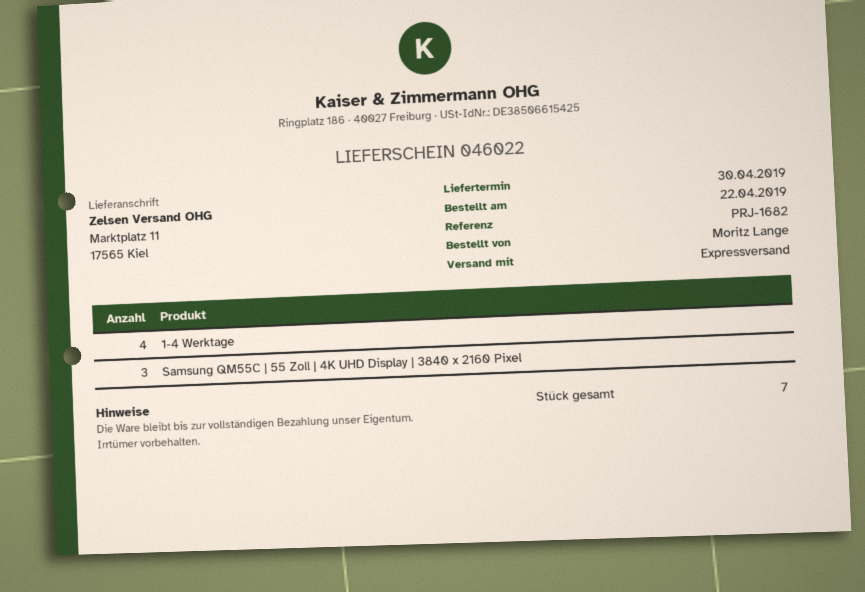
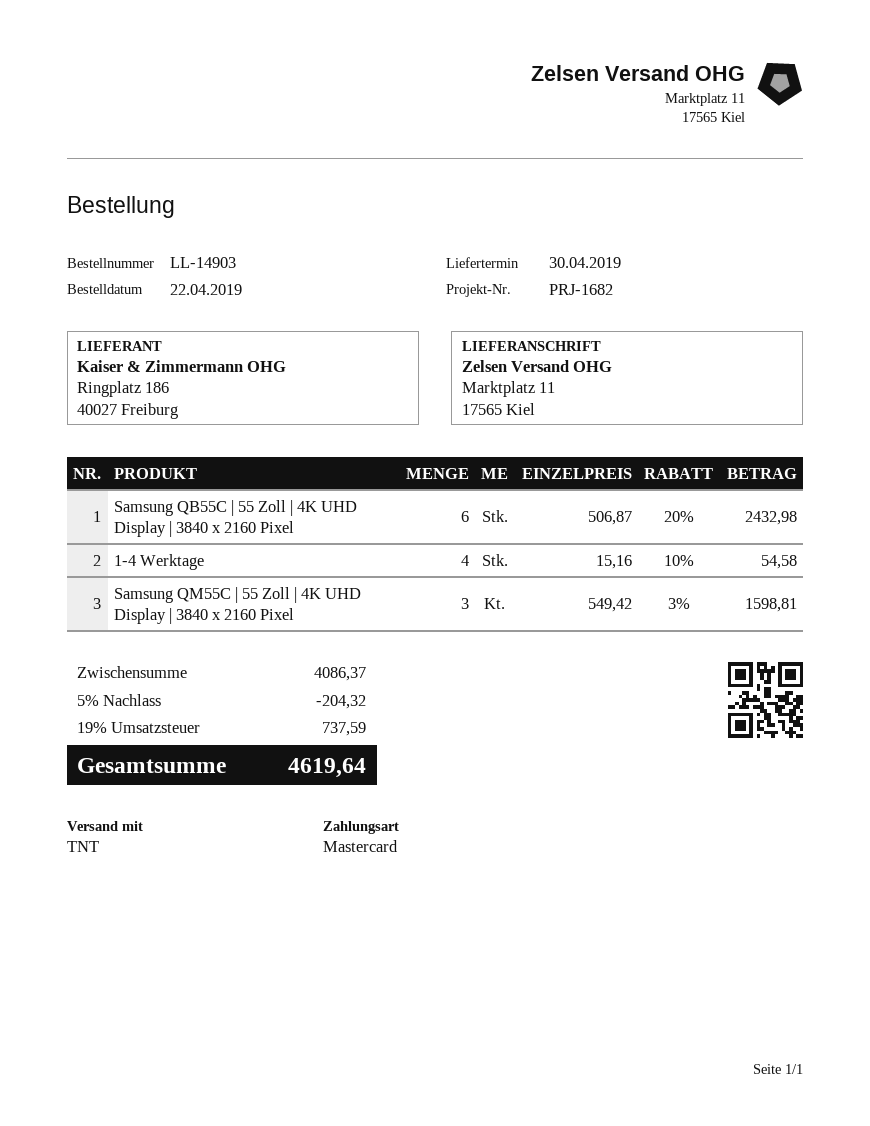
shipping method: express -> TNT
Samsung QB55C | 55 Zoll | 4K UHD Display | 3840 x 2160 Pixel: none -> 6

